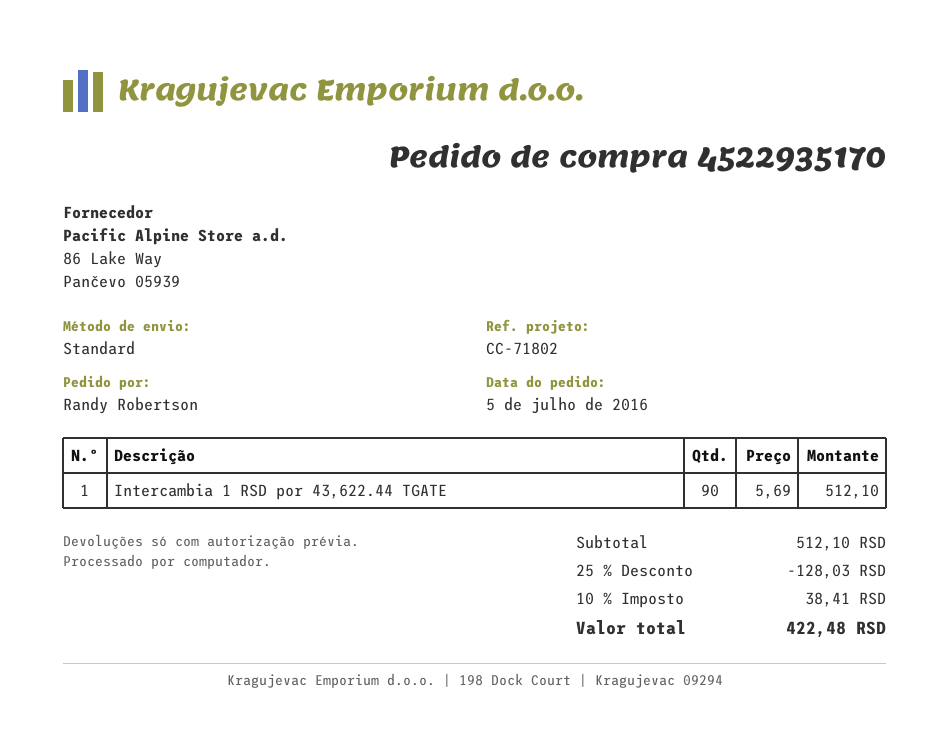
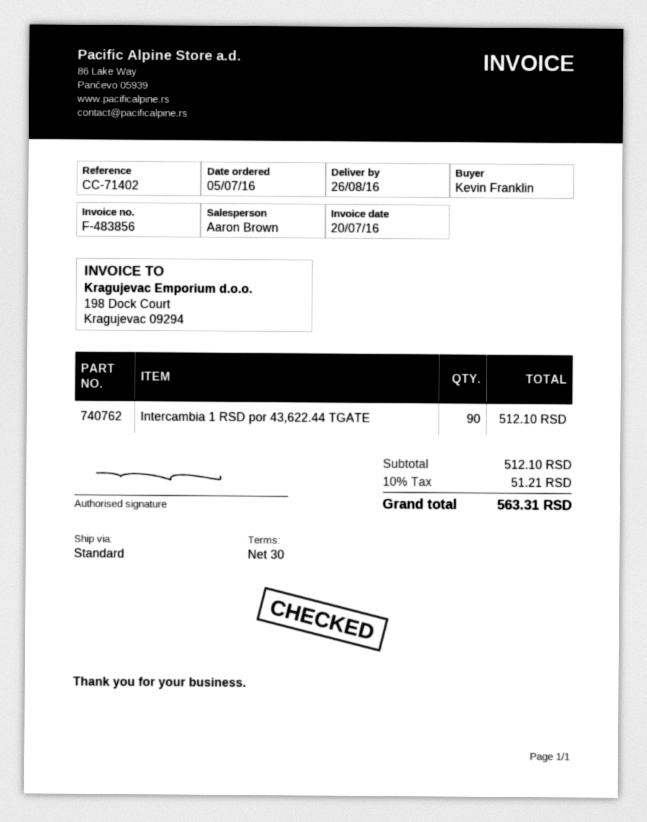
reference: CC-71802 -> CC-71402
ordered by: Randy Robertson -> Kevin Franklin
discount: 25% = 128.03 -> none
tax: 10% = 38.41 -> 10% = 51.21
total: 422.48 -> 563.31

